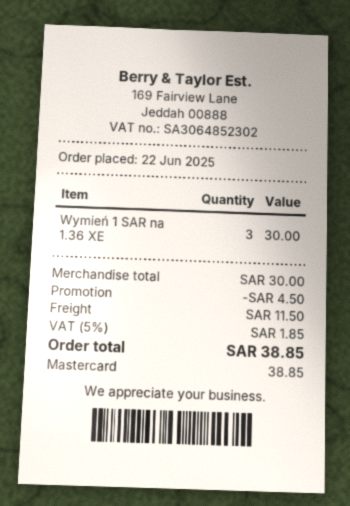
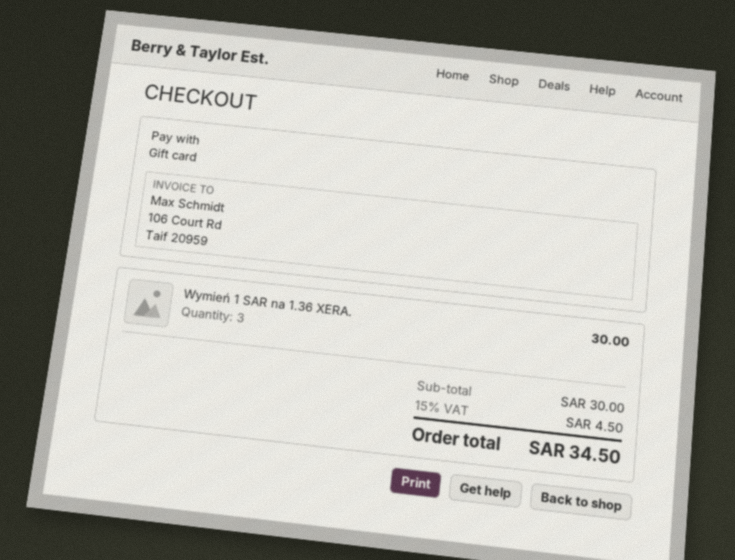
payment method: Mastercard -> gift card
discount: 4.50 -> none
shipping: 11.50 -> none
tax: 5% = 1.85 -> 15% = 4.50
total: 38.85 -> 34.50

